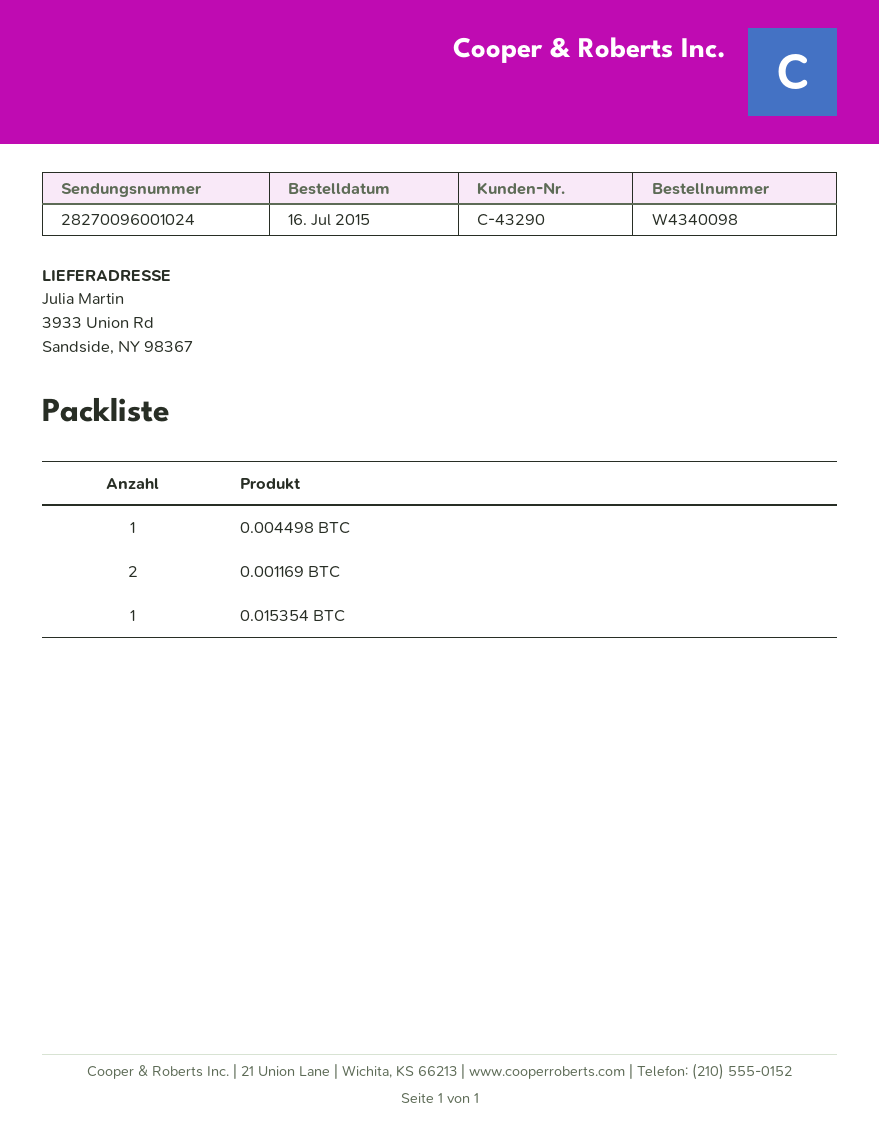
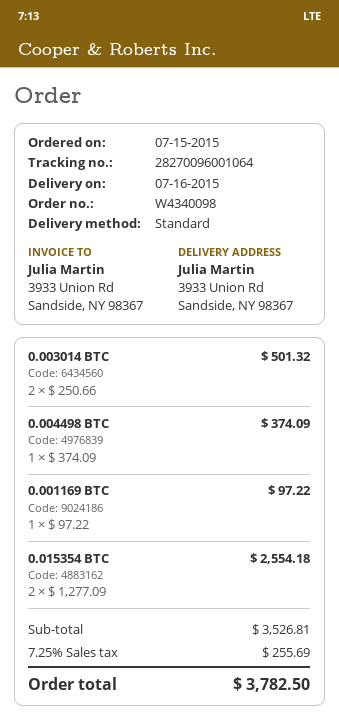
order date: 2015-07-16 -> 2015-07-15
tracking number: 28270096001024 -> 28270096001064
0.001169 BTC: 2 -> 1
0.015354 BTC: 1 -> 2
0.003014 BTC: none -> 2

